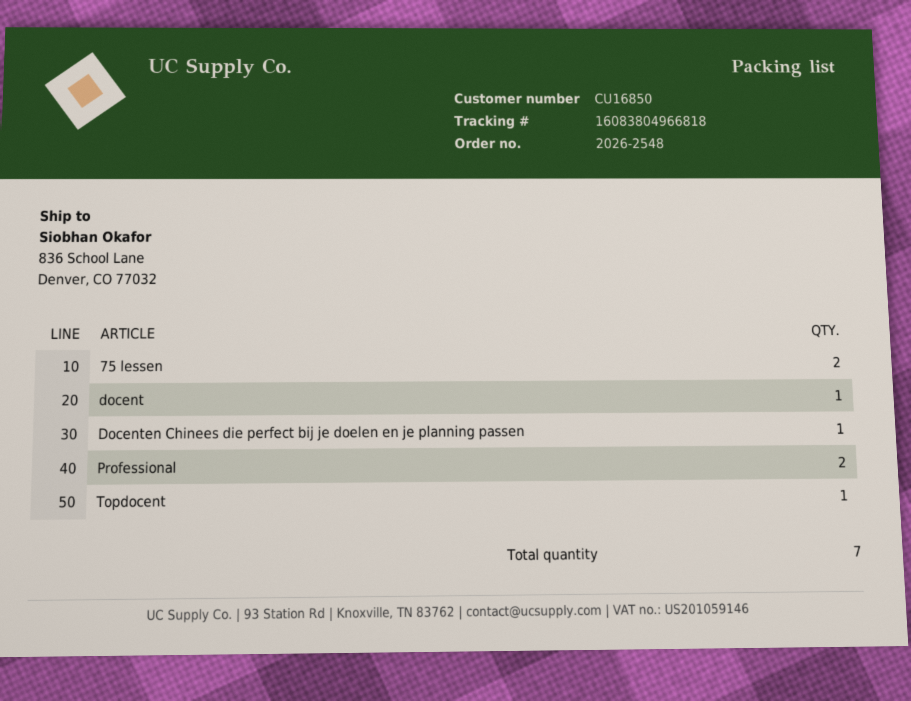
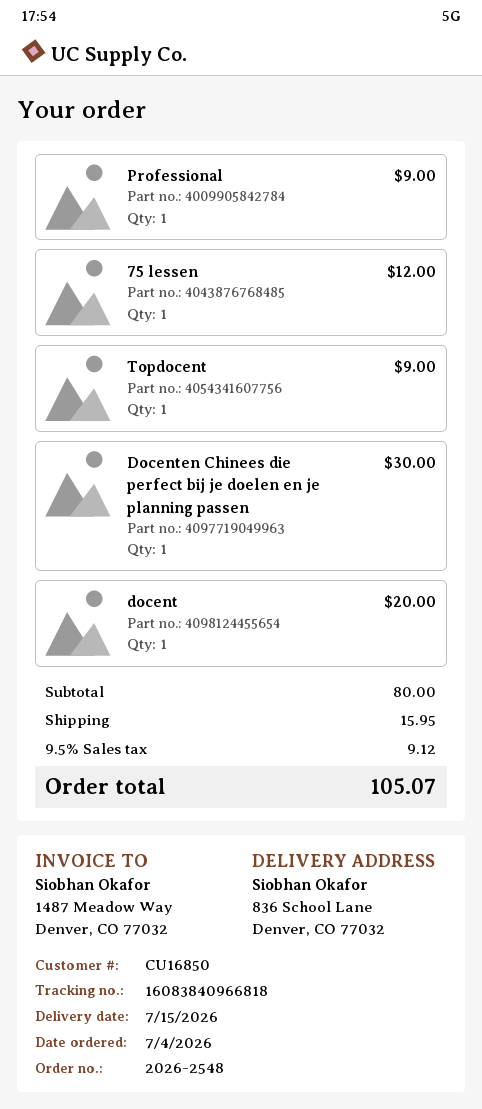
tracking number: 16083804966818 -> 16083840966818
75 lessen: 2 -> 1
Professional: 2 -> 1

